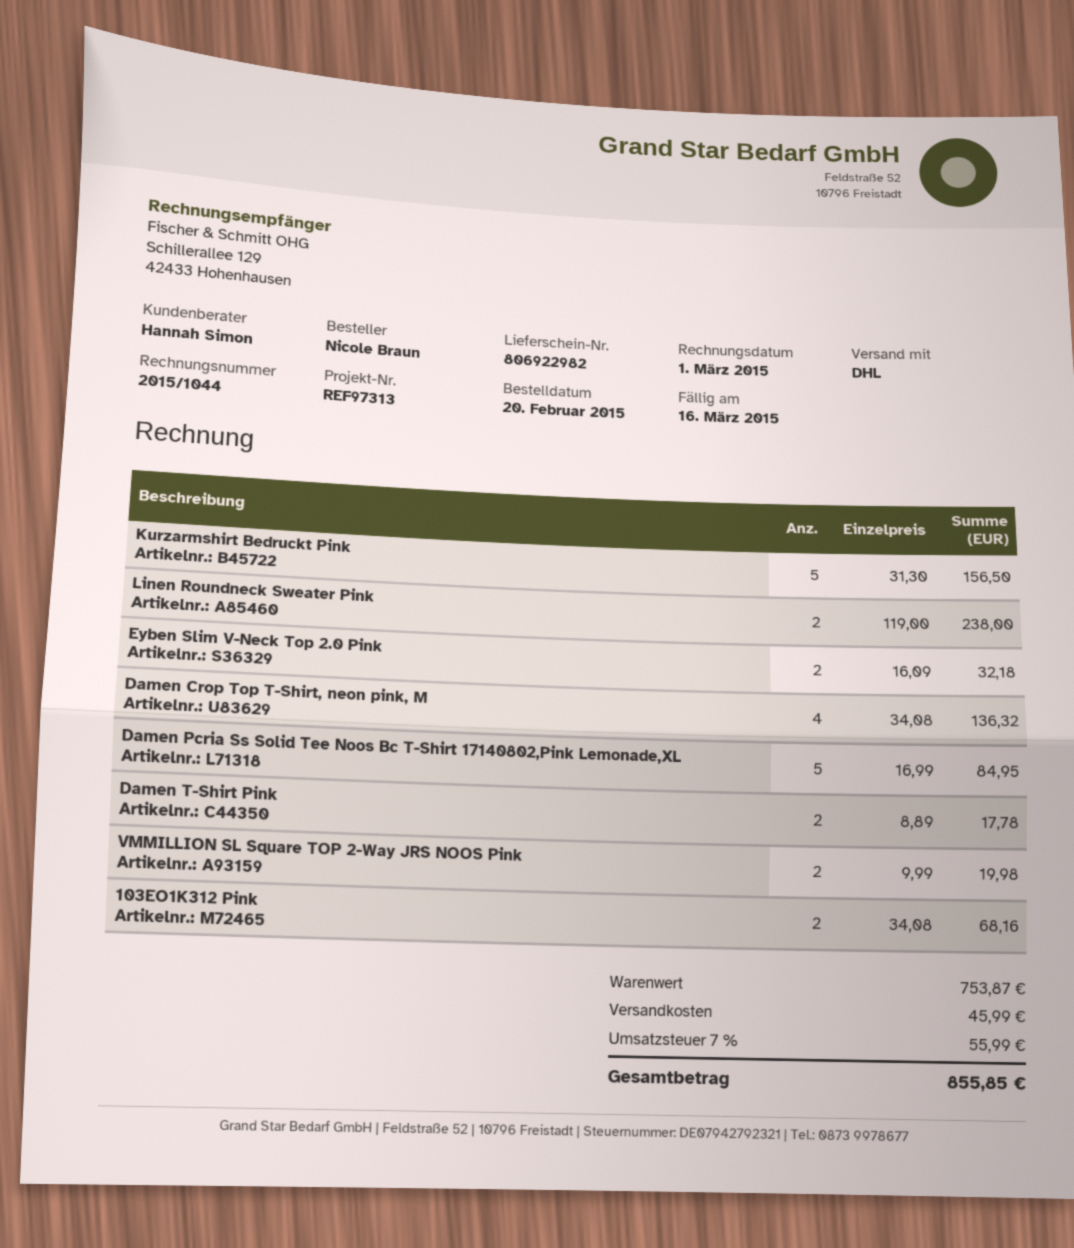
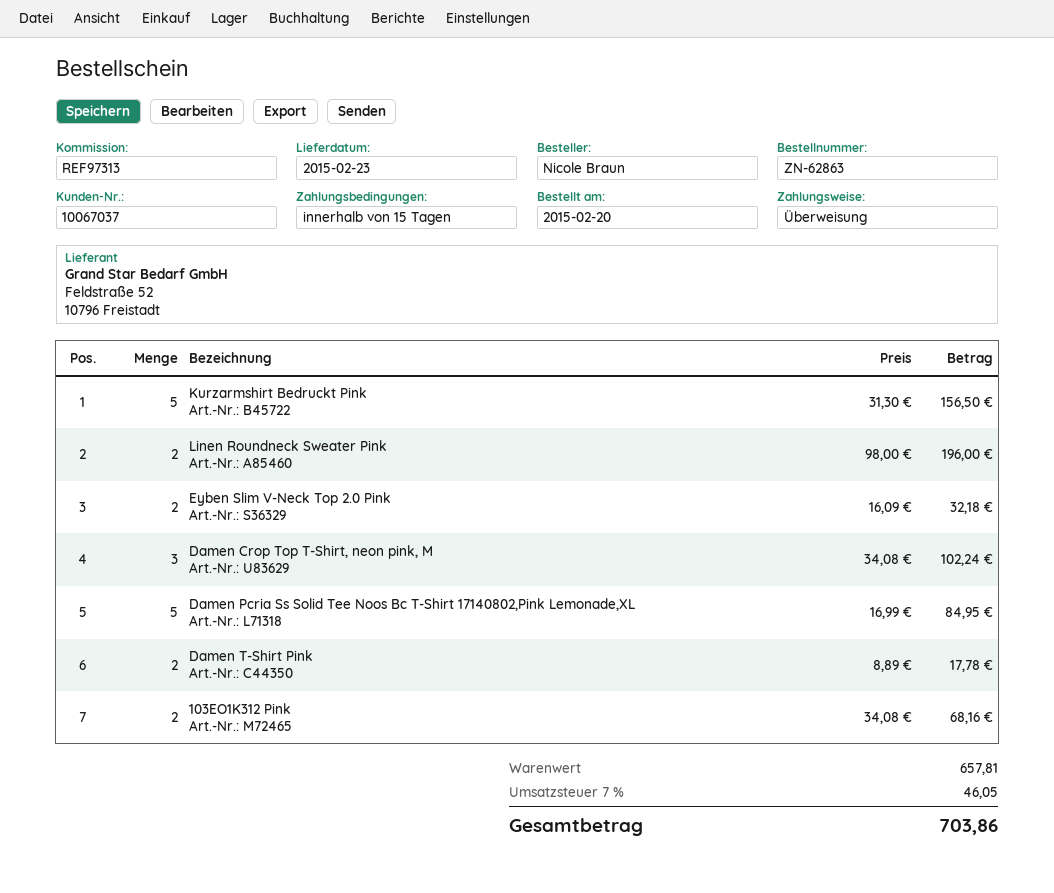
Linen Roundneck Sweater Pink: 2 x 119.00 = 238.00 -> 2 x 98.00 = 196.00
Damen Crop Top T-Shirt, neon pink, M: 4 x 34.08 = 136.32 -> 3 x 34.08 = 102.24
VMMILLION SL Square TOP 2-Way JRS NOOS Pink: 2 x 9.99 = 19.98 -> none
subtotal: 753.87 -> 657.81
shipping: 45.99 -> none
tax: 7% = 55.99 -> 7% = 46.05
total: 855.85 -> 703.86

